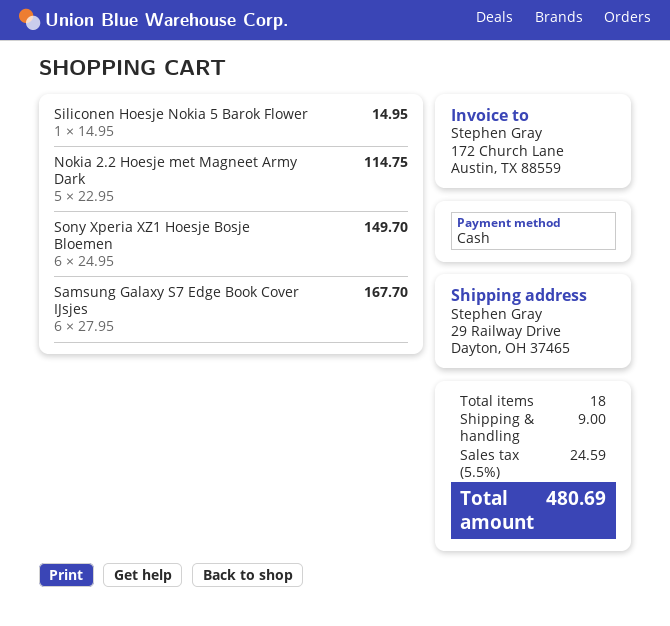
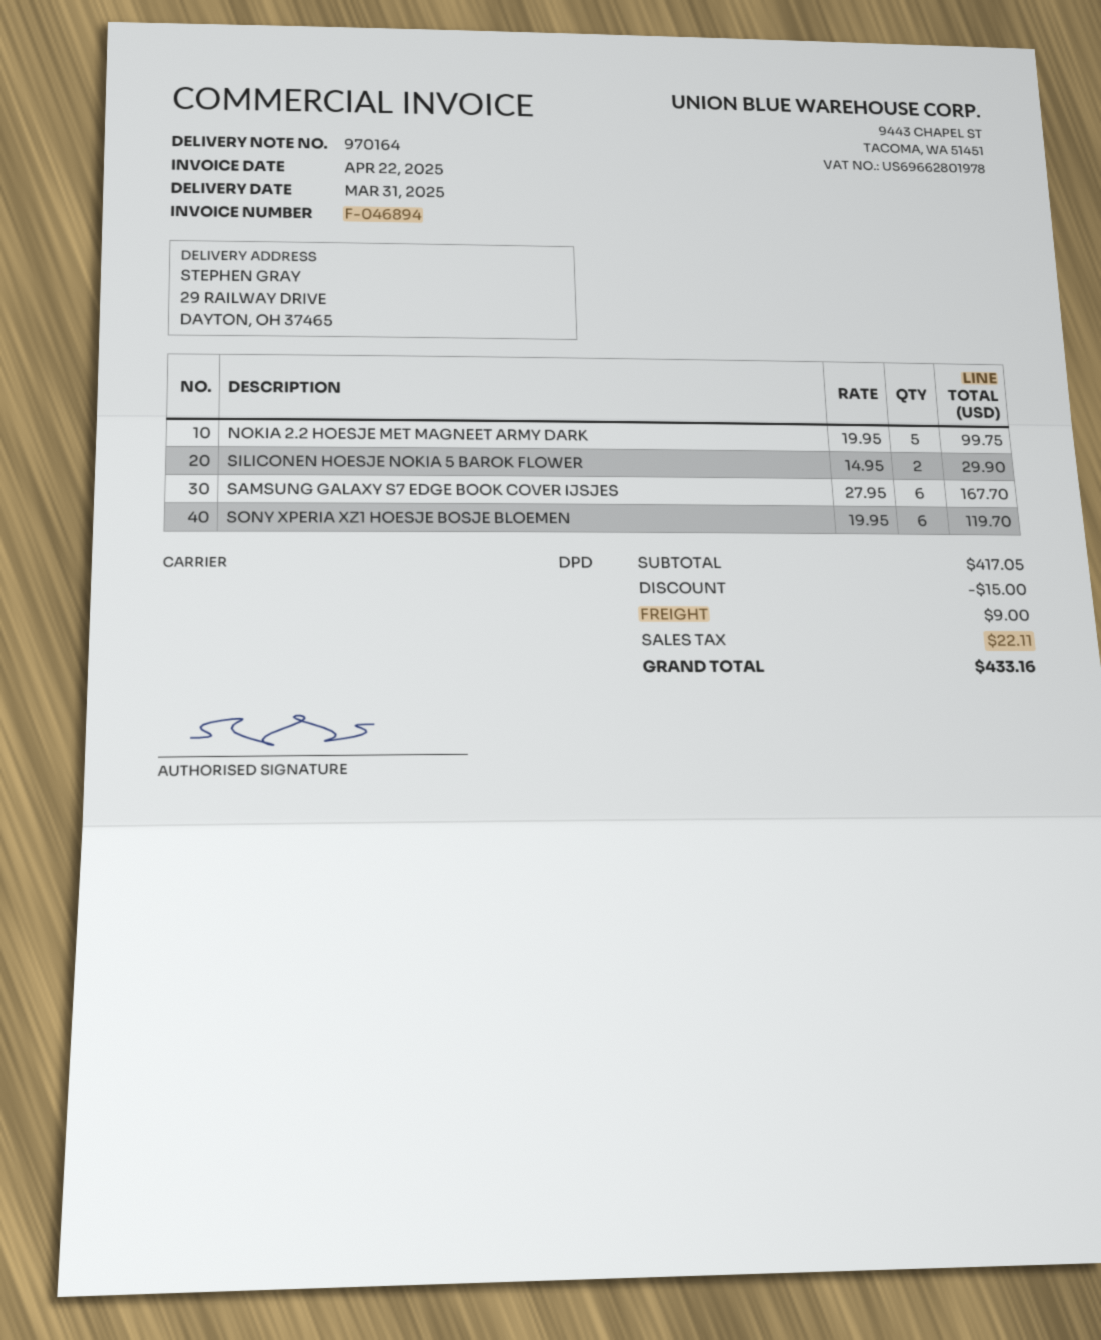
Siliconen Hoesje Nokia 5 Barok Flower: 1 x 14.95 = 14.95 -> 2 x 14.95 = 29.90
Nokia 2.2 Hoesje met Magneet Army Dark: 5 x 22.95 = 114.75 -> 5 x 19.95 = 99.75
Sony Xperia XZ1 Hoesje Bosje Bloemen: 6 x 24.95 = 149.70 -> 6 x 19.95 = 119.70
discount: none -> 15.00
tax: 24.59 -> 22.11
total: 480.69 -> 433.16

